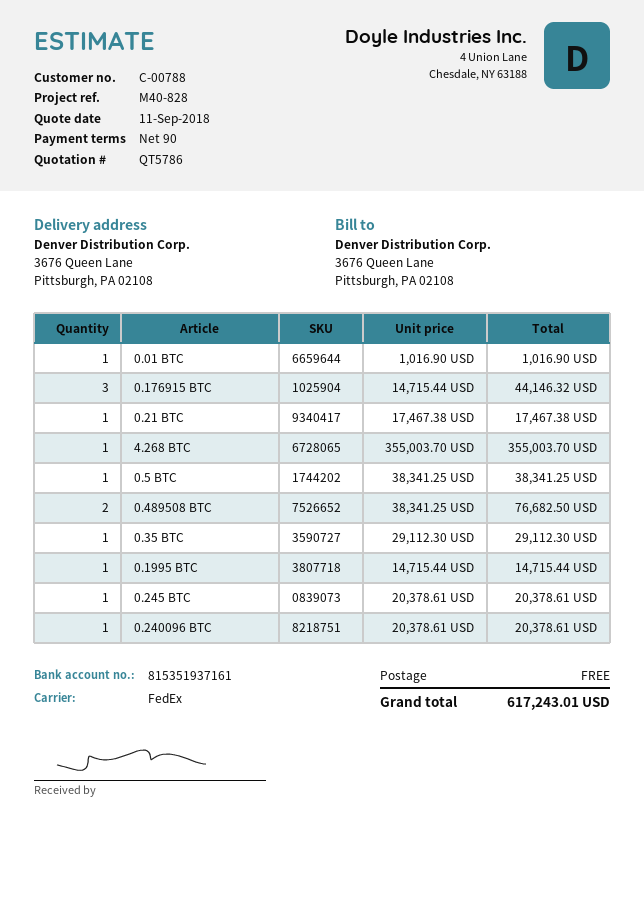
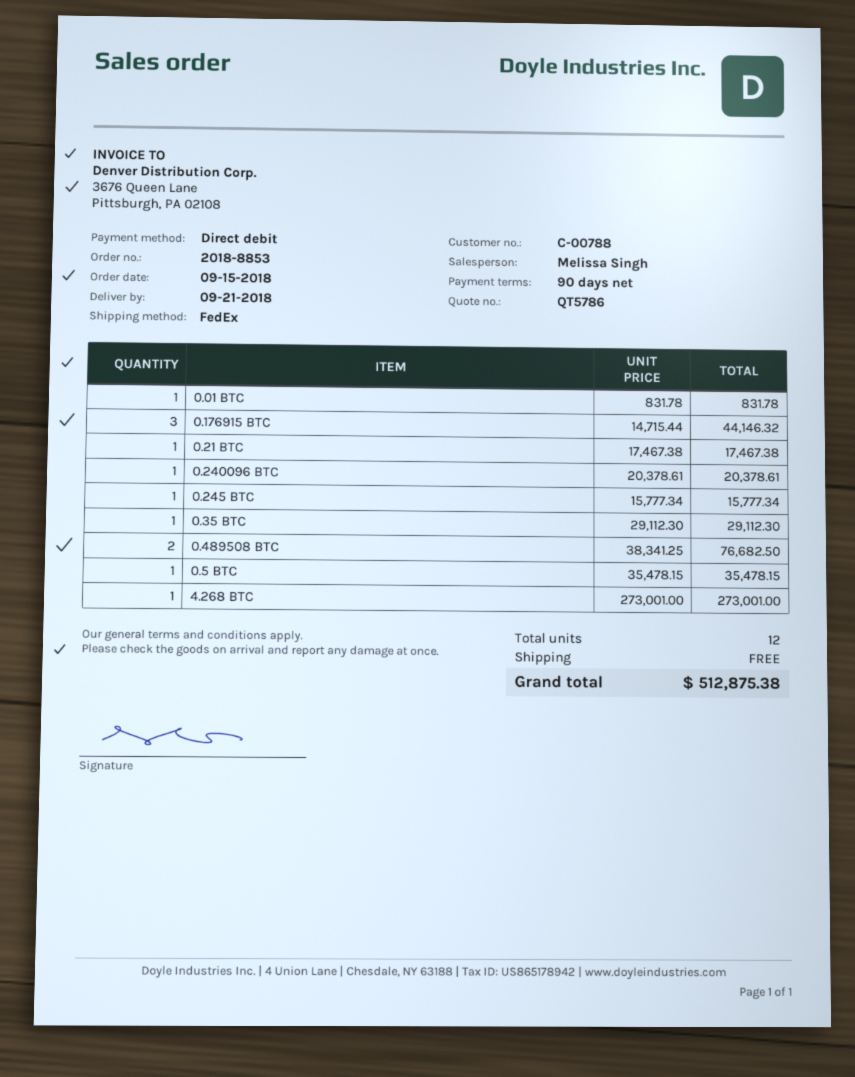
0.01 BTC: 1 x 1016.90 = 1016.90 -> 1 x 831.78 = 831.78
4.268 BTC: 1 x 355003.70 = 355003.70 -> 1 x 273001.00 = 273001.00
0.5 BTC: 1 x 38341.25 = 38341.25 -> 1 x 35478.15 = 35478.15
0.1995 BTC: 1 x 14715.44 = 14715.44 -> none
0.245 BTC: 1 x 20378.61 = 20378.61 -> 1 x 15777.34 = 15777.34
total: 617243.01 -> 512875.38

